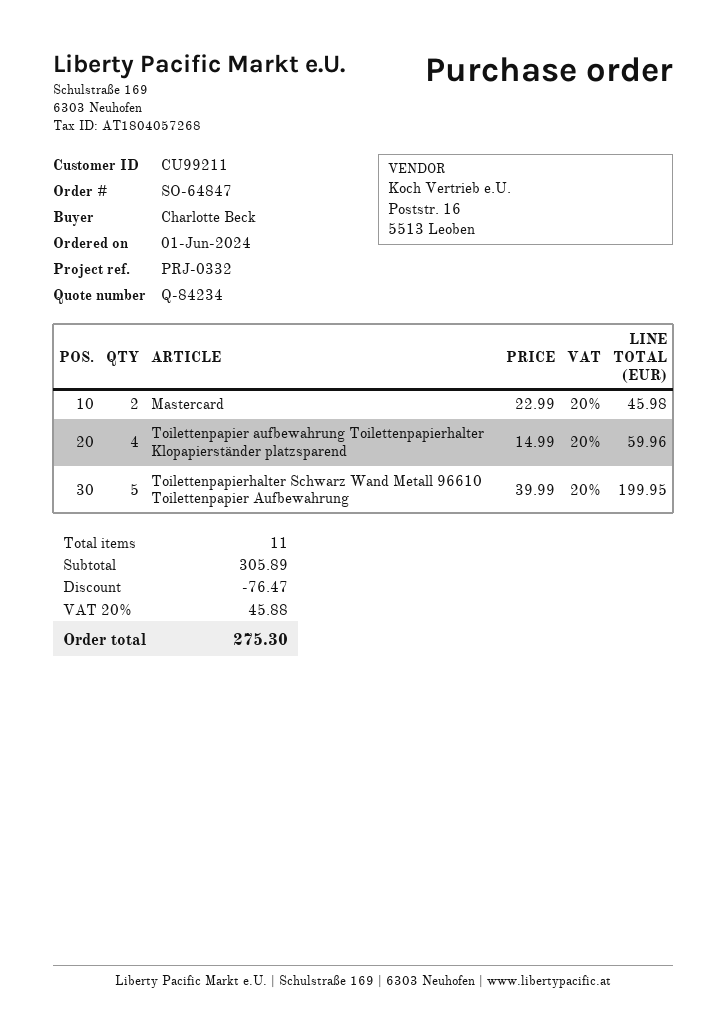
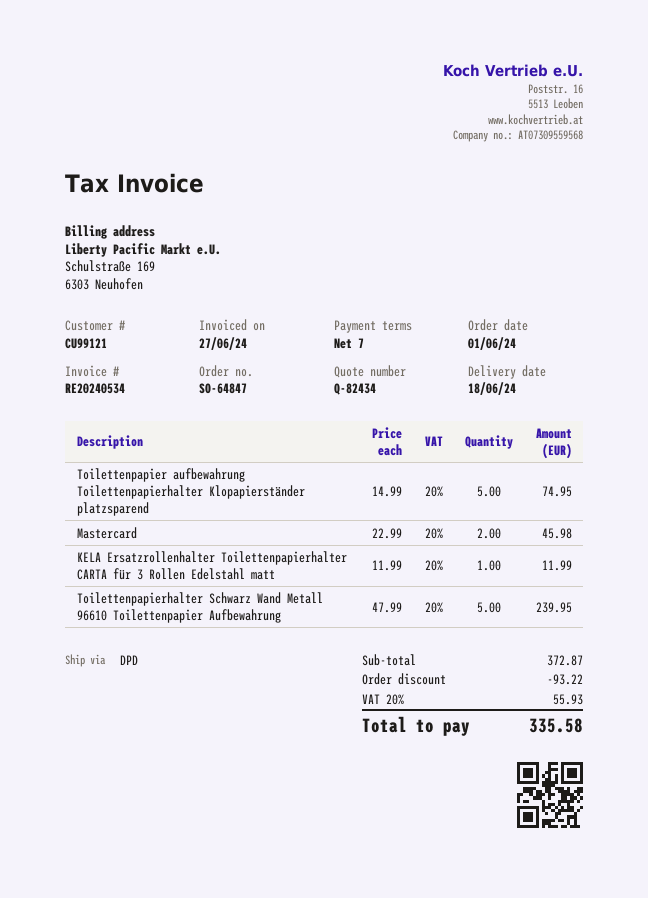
quote number: Q-84234 -> Q-82434
customer number: CU99211 -> CU99121
Toilettenpapier aufbewahrung Toilettenpapierhalter Klopapierständer platzsparend: 4 x 14.99 = 59.96 -> 5 x 14.99 = 74.95
Toilettenpapierhalter Schwarz Wand Metall 96610 Toilettenpapier Aufbewahrung: 5 x 39.99 = 199.95 -> 5 x 47.99 = 239.95
KELA Ersatzrollenhalter Toilettenpapierhalter CARTA für 3 Rollen Edelstahl matt: none -> 1 x 11.99 = 11.99
subtotal: 305.89 -> 372.87
discount: 76.47 -> 93.22
tax: 20% = 45.88 -> 20% = 55.93
total: 275.30 -> 335.58

